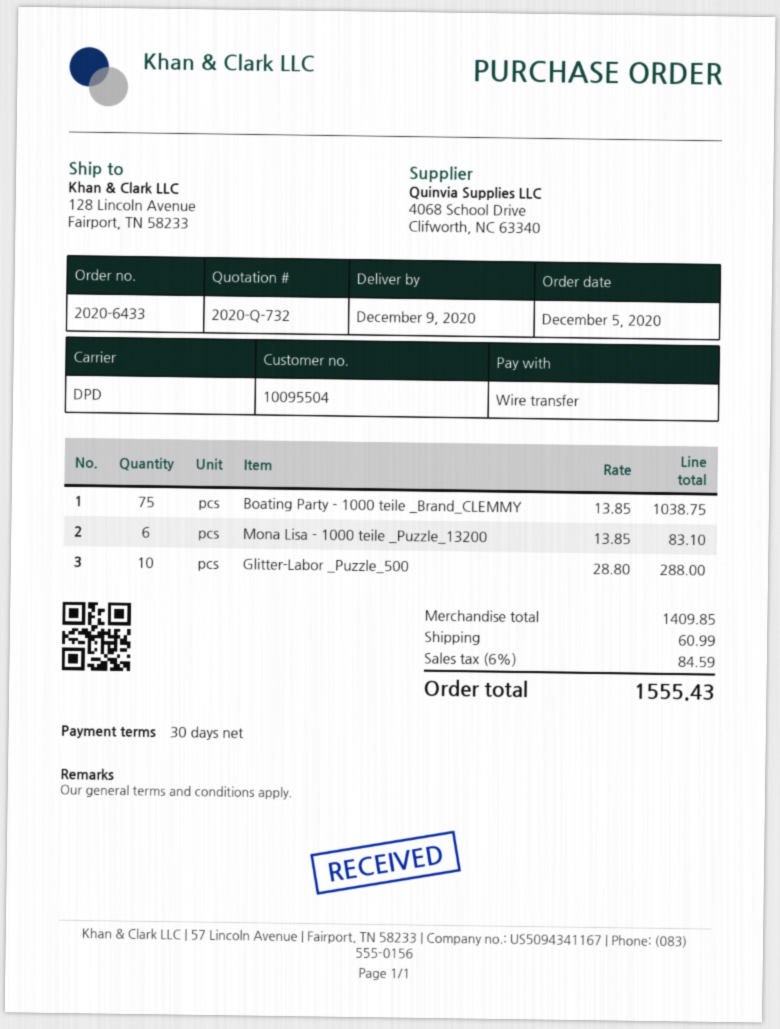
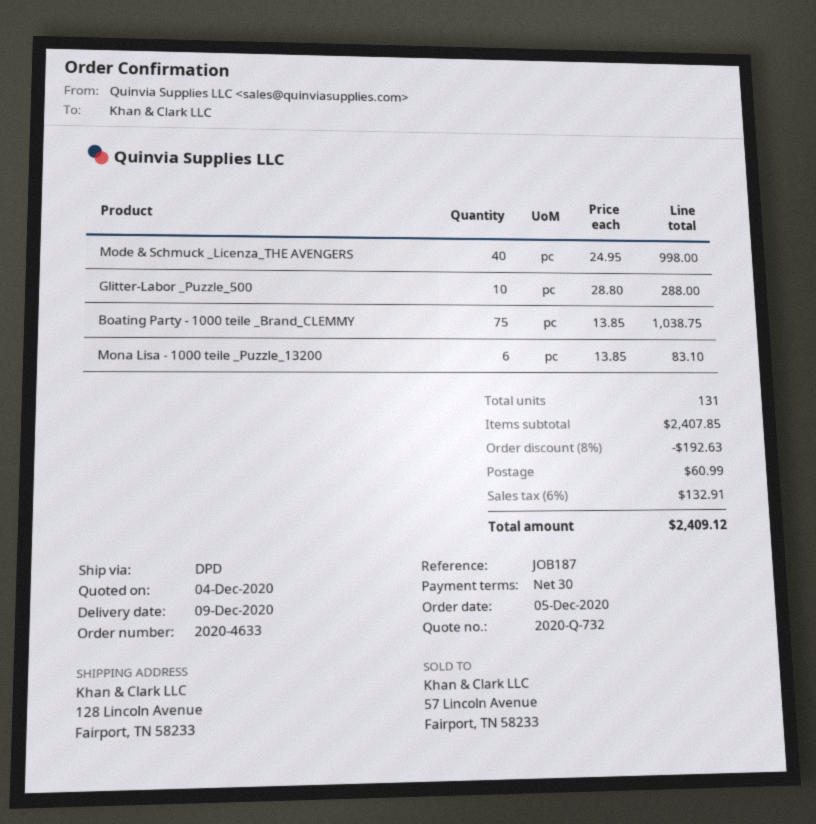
order number: 2020-6433 -> 2020-4633
Mode & Schmuck _Licenza_THE AVENGERS: none -> 40 x 24.95 = 998.00
subtotal: 1409.85 -> 2407.85
discount: none -> 8% = 192.63
tax: 6% = 84.59 -> 6% = 132.91
total: 1555.43 -> 2409.12

